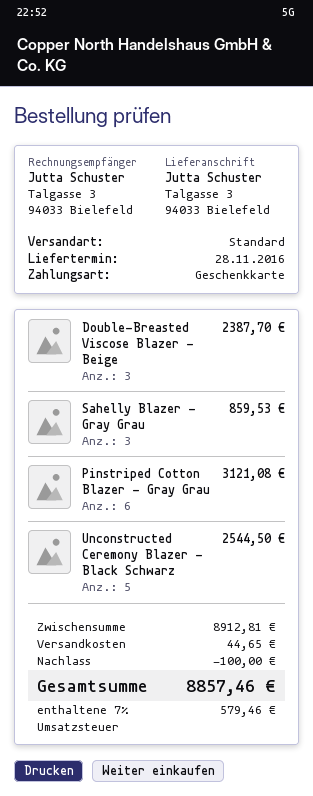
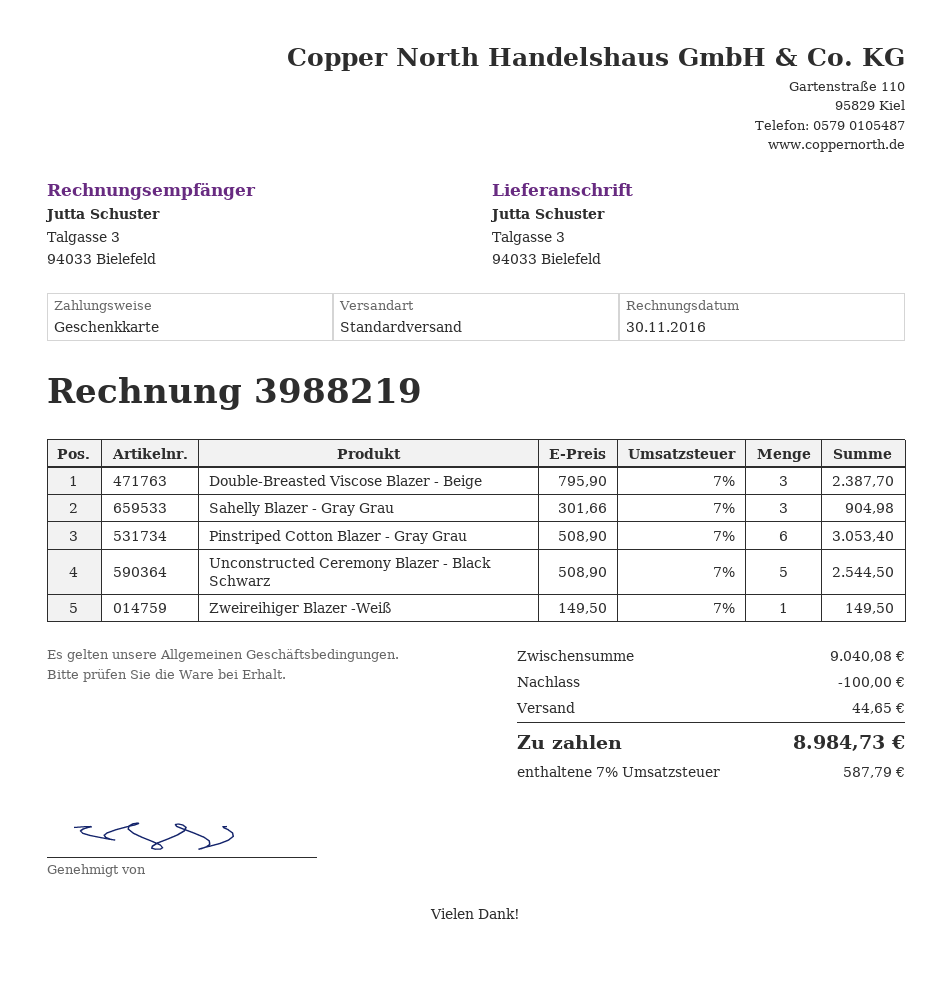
Sahelly Blazer - Gray Grau: 3 for 859.53 -> 3 for 904.98
Pinstriped Cotton Blazer - Gray Grau: 6 for 3121.08 -> 6 for 3053.40
Zweireihiger Blazer -Weiß: none -> 1 for 149.50
subtotal: 8912.81 -> 9040.08
tax: 7% = 579.46 -> 7% = 587.79
total: 8857.46 -> 8984.73

